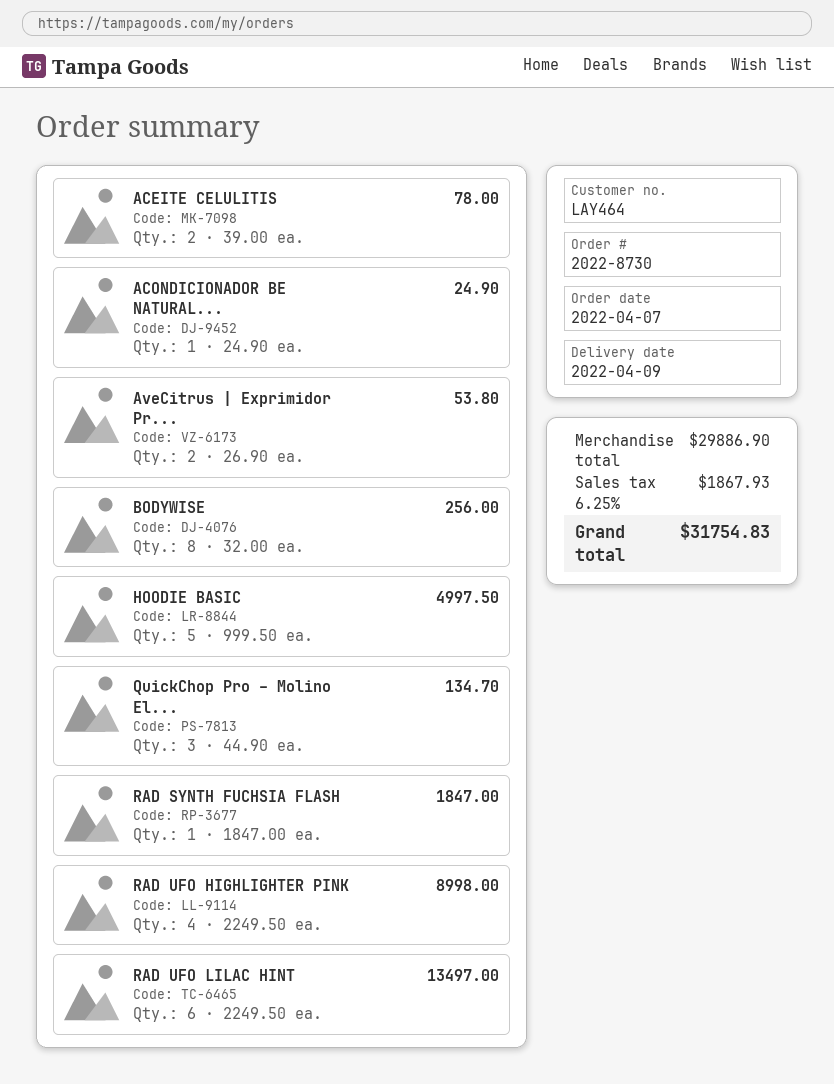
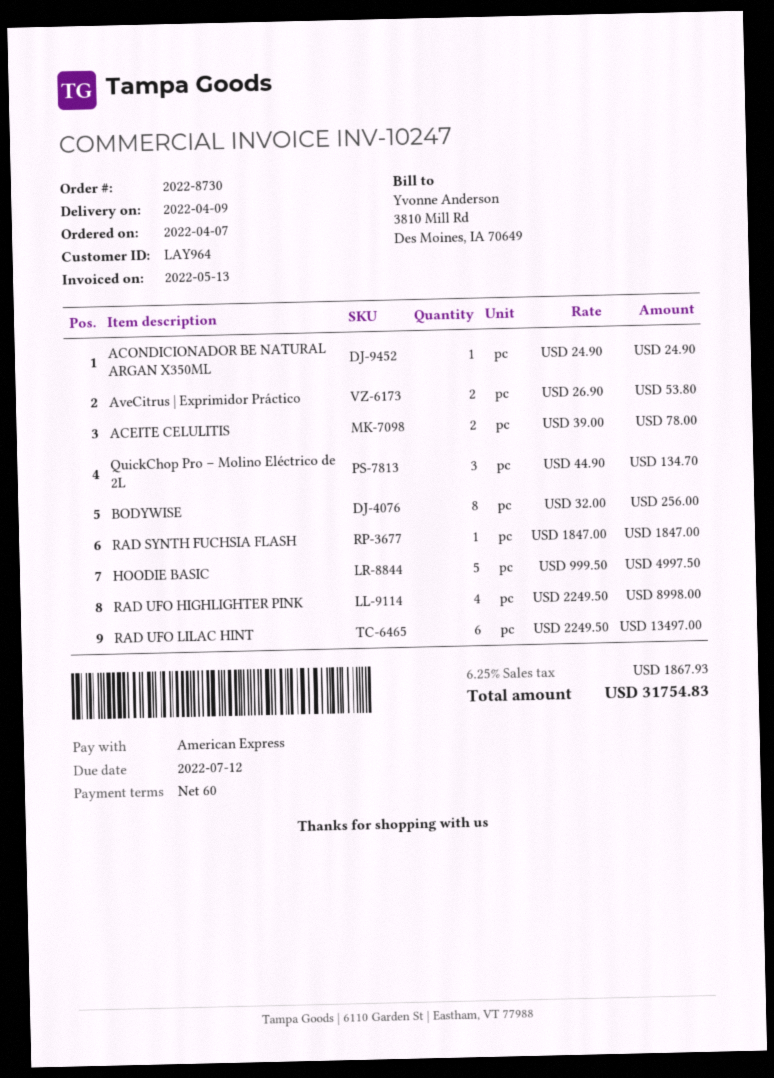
customer number: LAY464 -> LAY964

